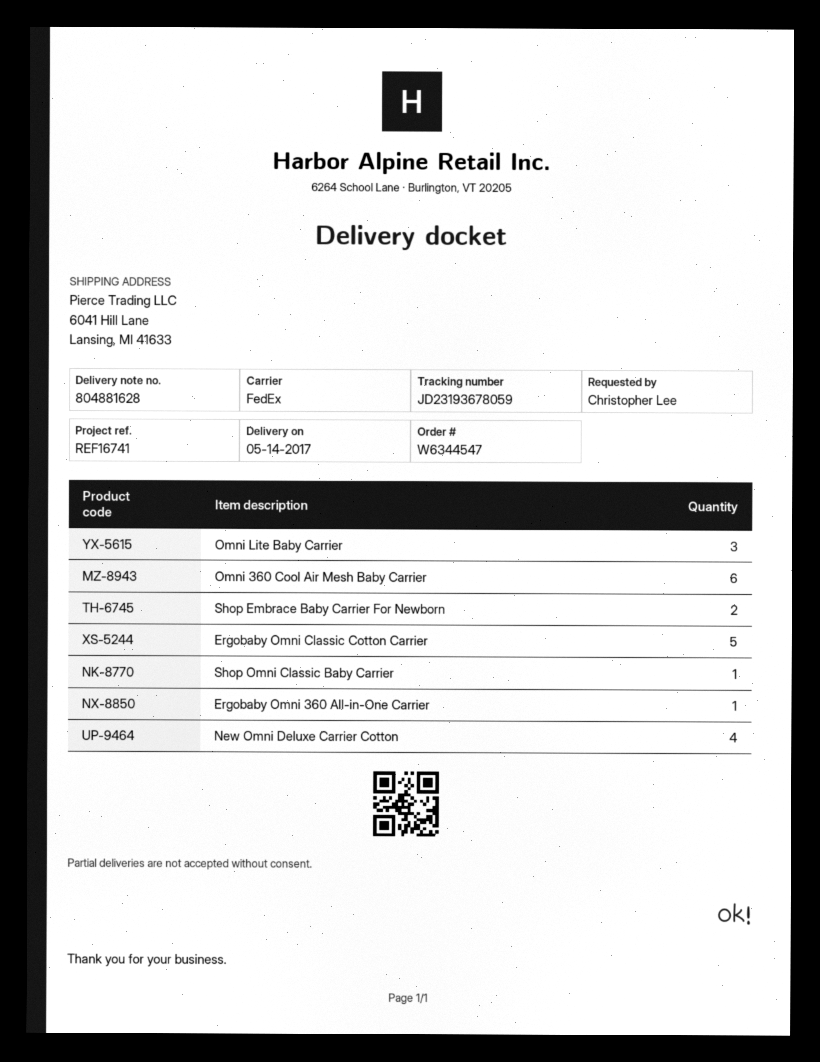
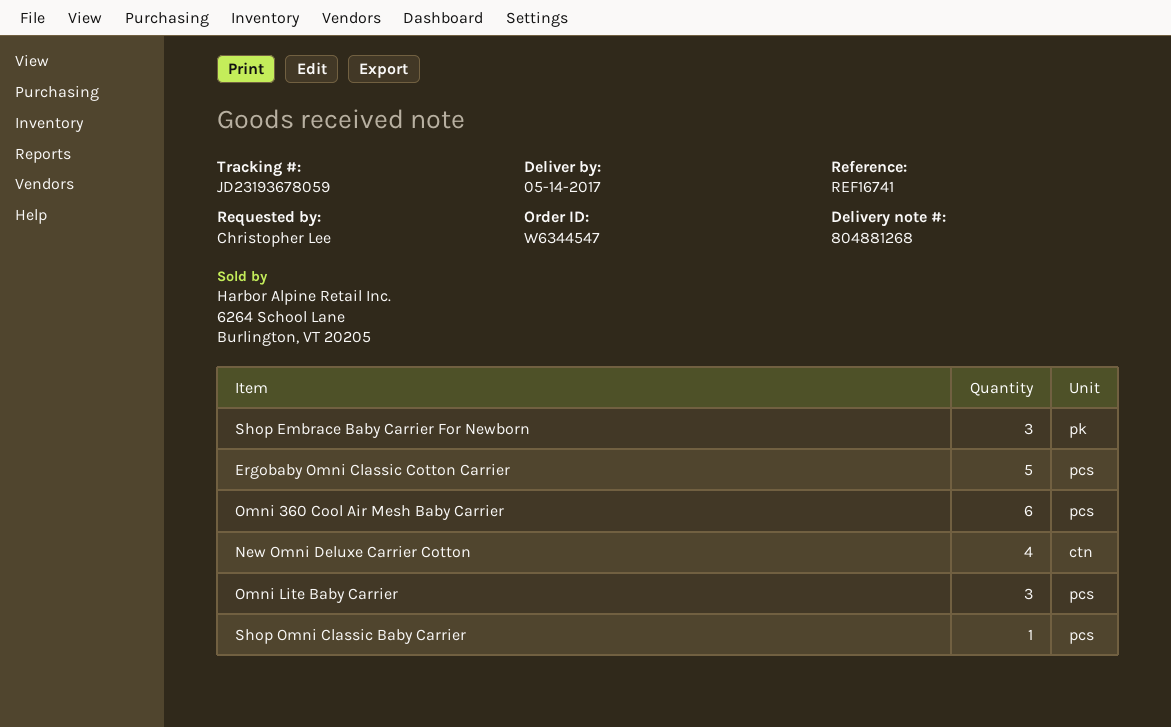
delivery note number: 804881628 -> 804881268
Shop Embrace Baby Carrier For Newborn: 2 -> 3
Ergobaby Omni 360 All-in-One Carrier: 1 -> none

